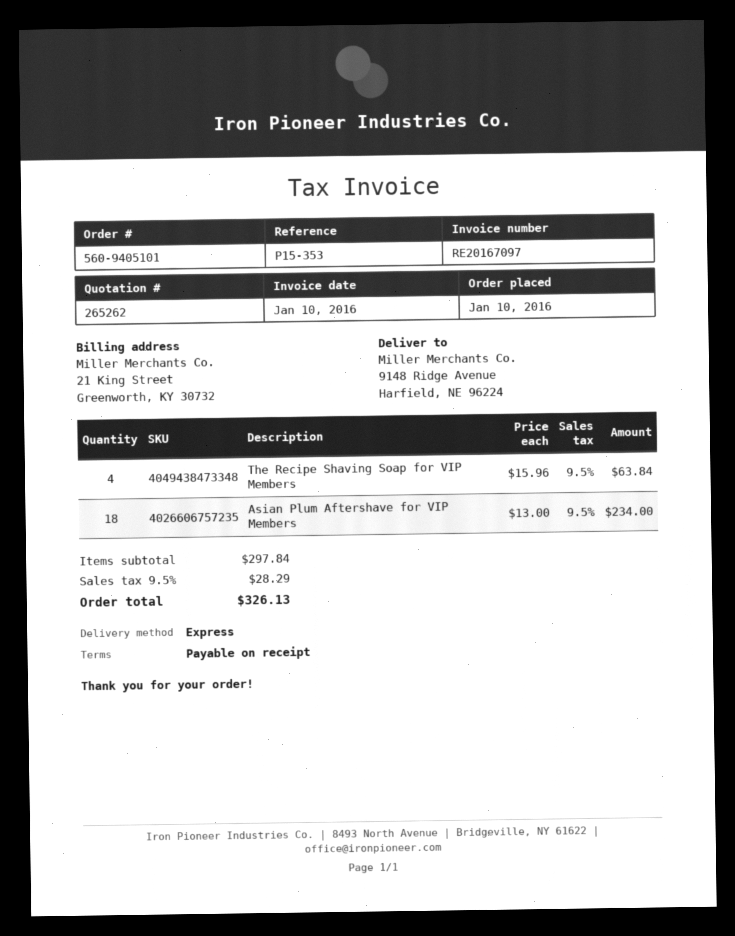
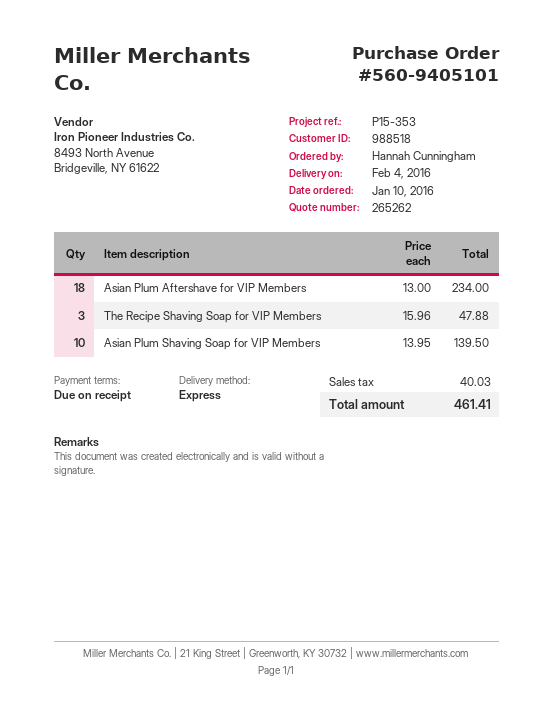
The Recipe Shaving Soap for VIP Members: 4 x 15.96 = 63.84 -> 3 x 15.96 = 47.88
Asian Plum Shaving Soap for VIP Members: none -> 10 x 13.95 = 139.50
tax: 28.29 -> 40.03
total: 326.13 -> 461.41

